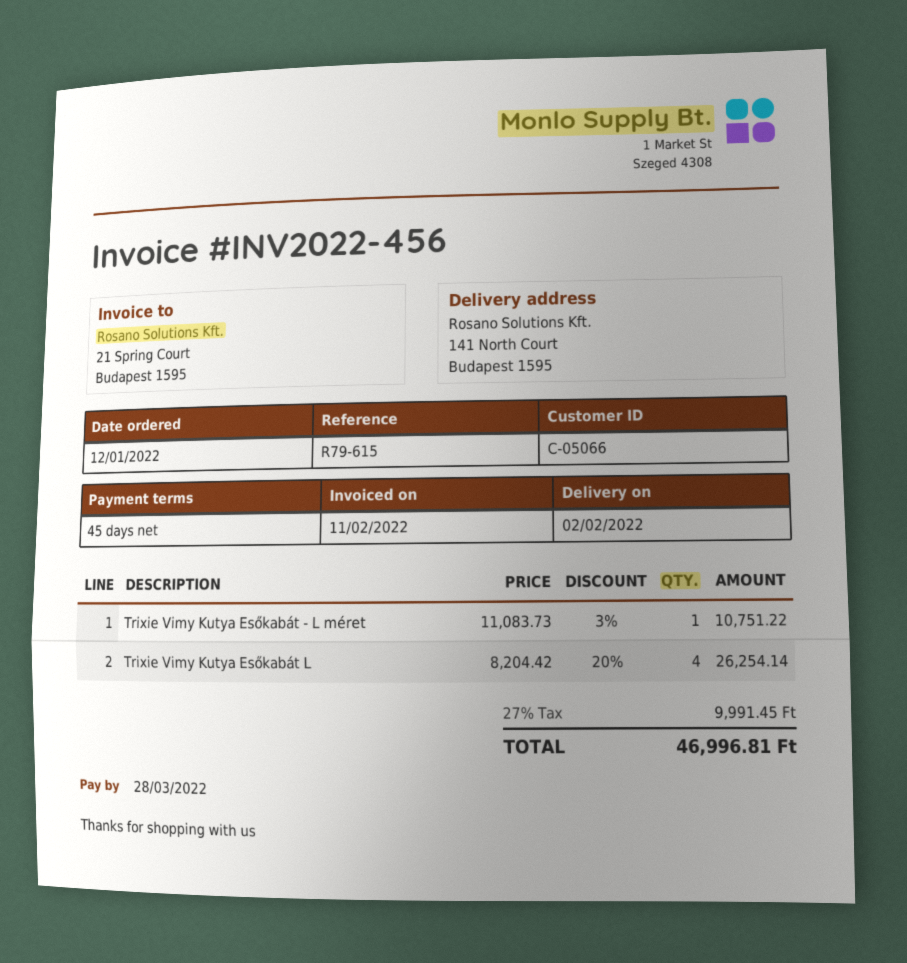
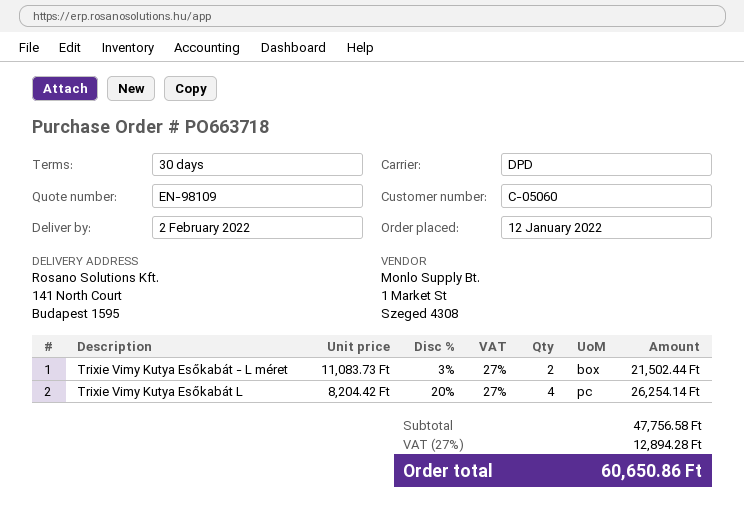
payment terms: 45 days -> 30 days
customer number: C-05066 -> C-05060
Trixie Vimy Kutya Esőkabát - L méret: 1 x 11083.73 - 3% = 10751.22 -> 2 x 11083.73 - 3% = 21502.44
tax: 27% = 9991.45 -> 27% = 12894.28
total: 46996.81 -> 60650.86

